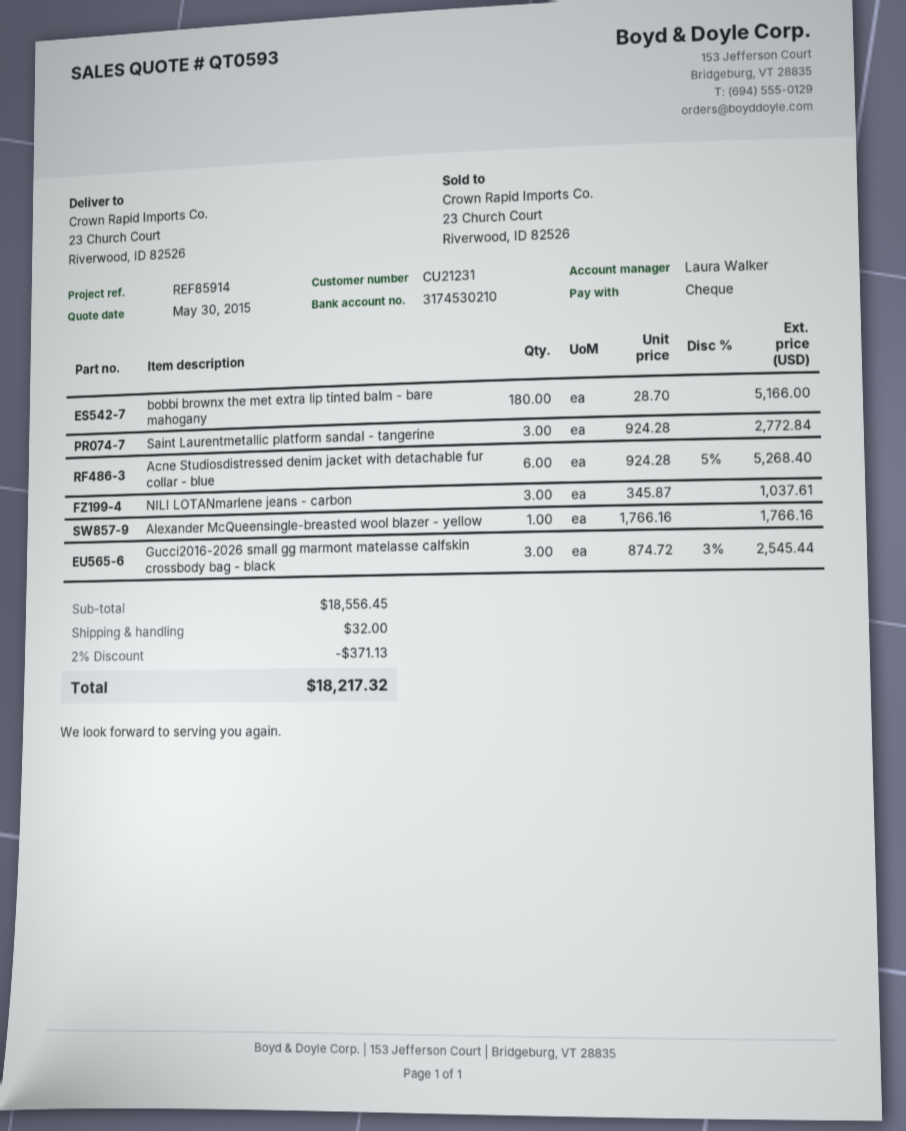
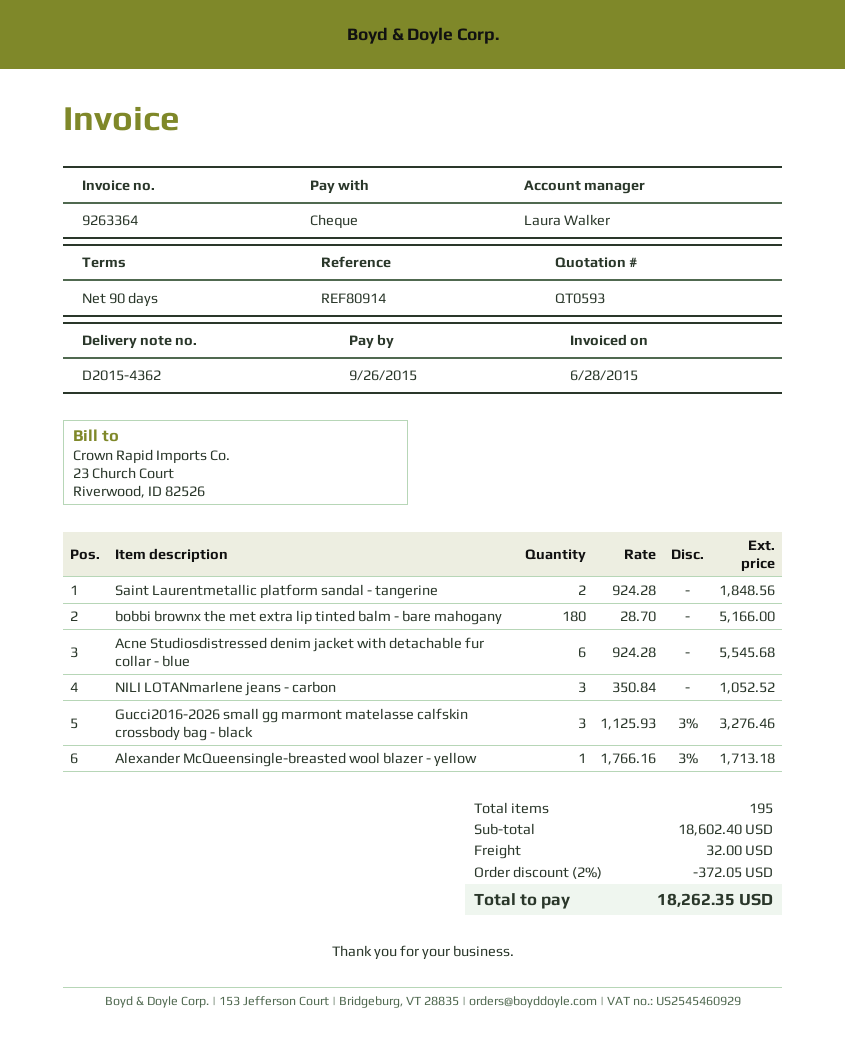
reference: REF85914 -> REF80914
Saint Laurentmetallic platform sandal - tangerine: 3 x 924.28 = 2772.84 -> 2 x 924.28 = 1848.56
Acne Studiosdistressed denim jacket with detachable fur collar - blue: 6 x 924.28 - 5% = 5268.40 -> 6 x 924.28 = 5545.68
NILI LOTANmarlene jeans - carbon: 3 x 345.87 = 1037.61 -> 3 x 350.84 = 1052.52
Alexander McQueensingle-breasted wool blazer - yellow: 1 x 1766.16 = 1766.16 -> 1 x 1766.16 - 3% = 1713.18
Gucci2016-2026 small gg marmont matelasse calfskin crossbody bag - black: 3 x 874.72 - 3% = 2545.44 -> 3 x 1125.93 - 3% = 3276.46
subtotal: 18556.45 -> 18602.40
discount: 2% = 371.13 -> 2% = 372.05
total: 18217.32 -> 18262.35

